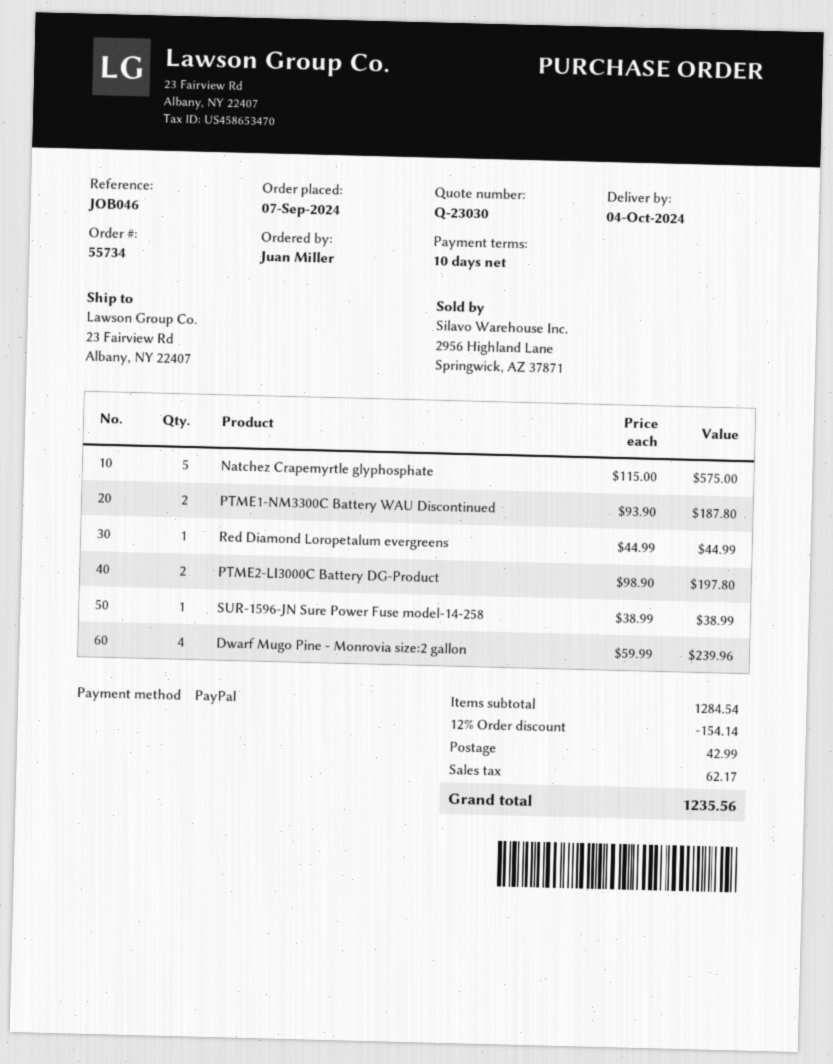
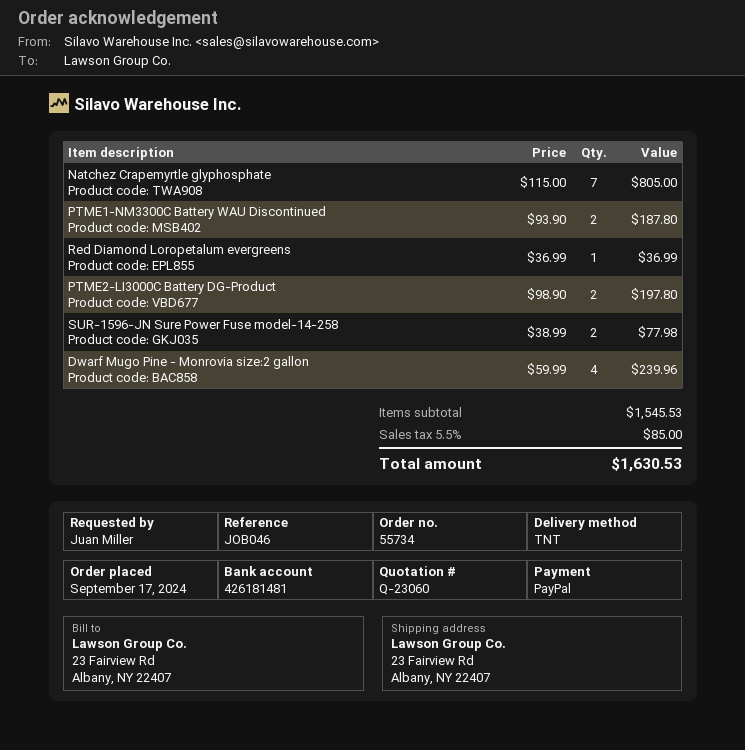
quote number: Q-23030 -> Q-23060
order date: 2024-09-07 -> 2024-09-17
Natchez Crapemyrtle glyphosphate: 5 x 115.00 = 575.00 -> 7 x 115.00 = 805.00
Red Diamond Loropetalum evergreens: 1 x 44.99 = 44.99 -> 1 x 36.99 = 36.99
SUR-1596-JN Sure Power Fuse model-14-258: 1 x 38.99 = 38.99 -> 2 x 38.99 = 77.98
subtotal: 1284.54 -> 1545.53
discount: 12% = 154.14 -> none
shipping: 42.99 -> none
tax: 62.17 -> 85.00
total: 1235.56 -> 1630.53

